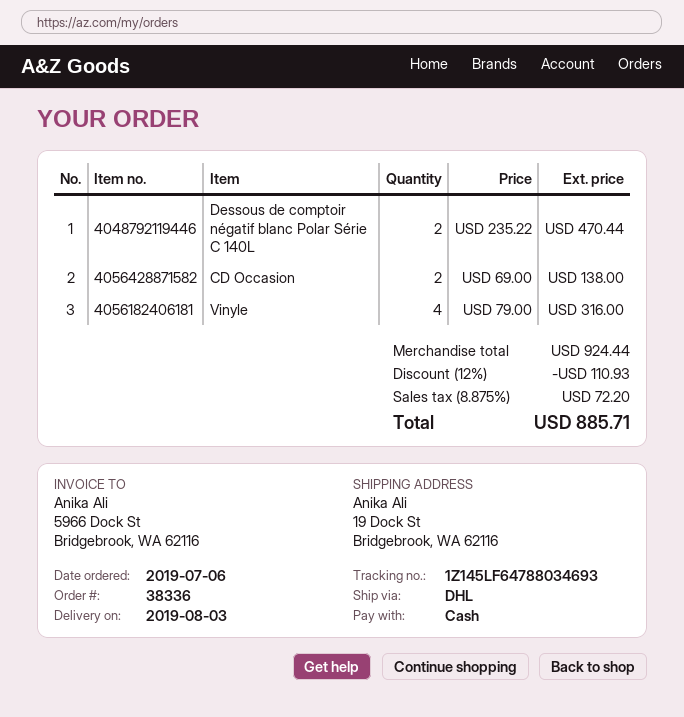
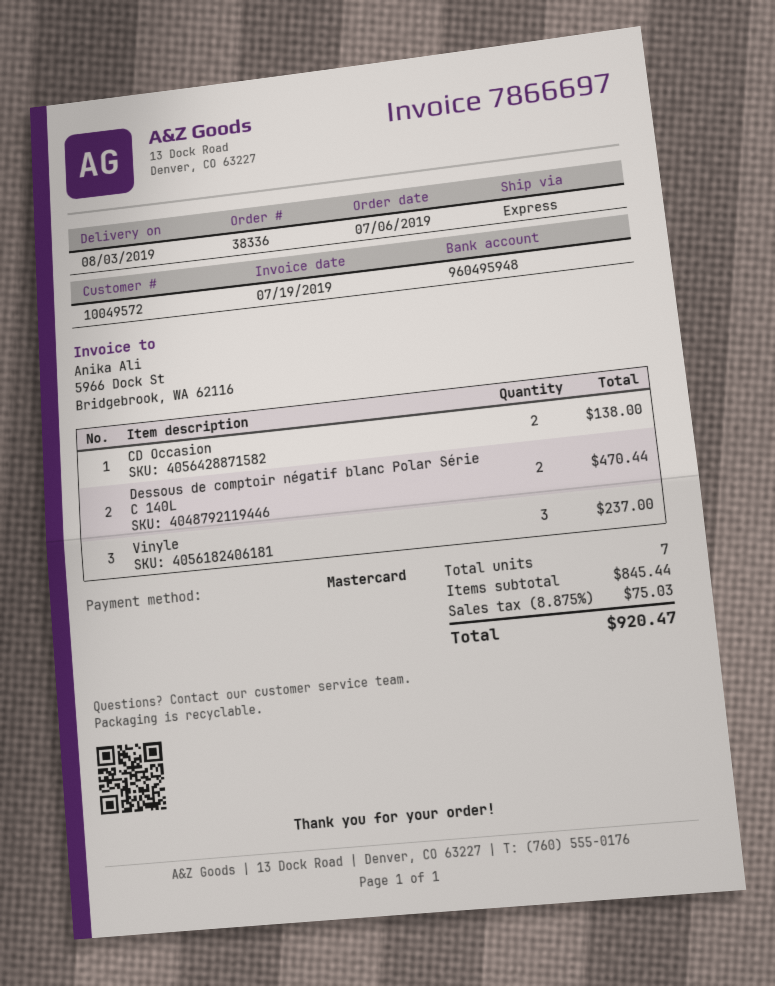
payment method: cash -> Mastercard
shipping method: DHL -> express
Vinyle: 4 for 316.00 -> 3 for 237.00
subtotal: 924.44 -> 845.44
discount: 12% = 110.93 -> none
tax: 8.875% = 72.20 -> 8.875% = 75.03
total: 885.71 -> 920.47

